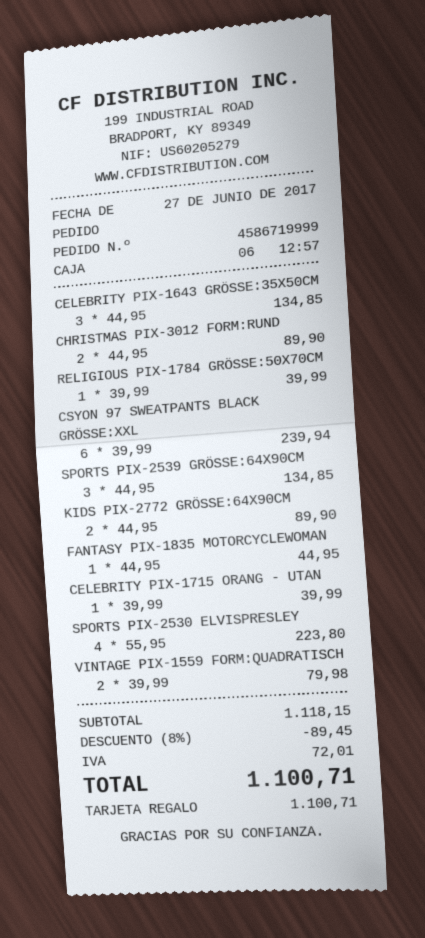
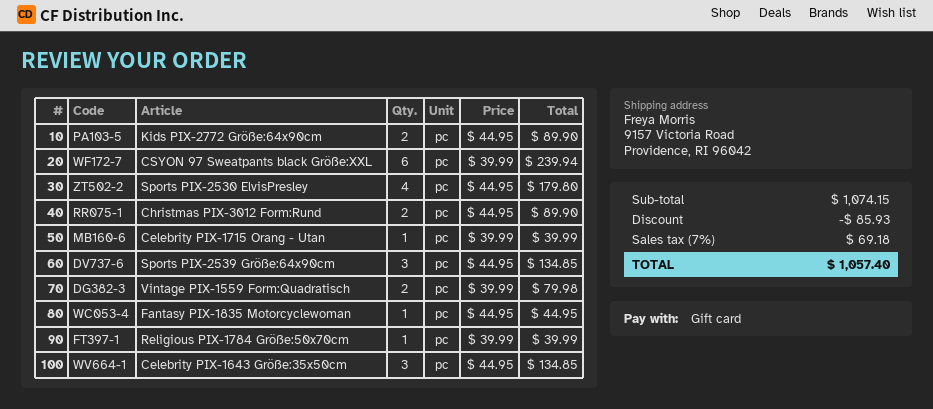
SPORTS PIX-2530 ELVISPRESLEY: 4 x 55.95 = 223.80 -> 4 x 44.95 = 179.80
subtotal: 1118.15 -> 1074.15
discount: 89.45 -> 85.93
tax: 72.01 -> 69.18
total: 1100.71 -> 1057.40

